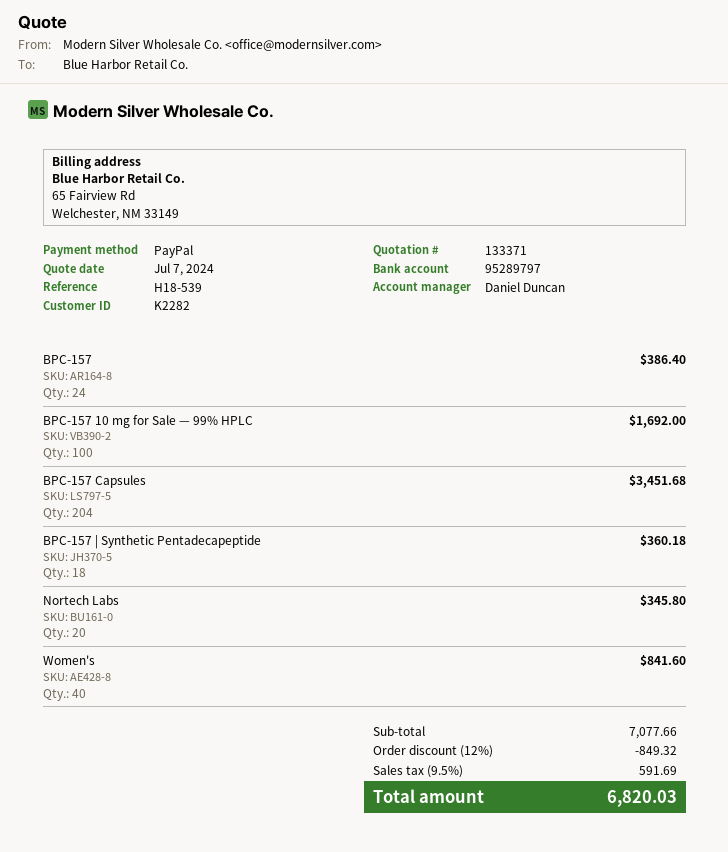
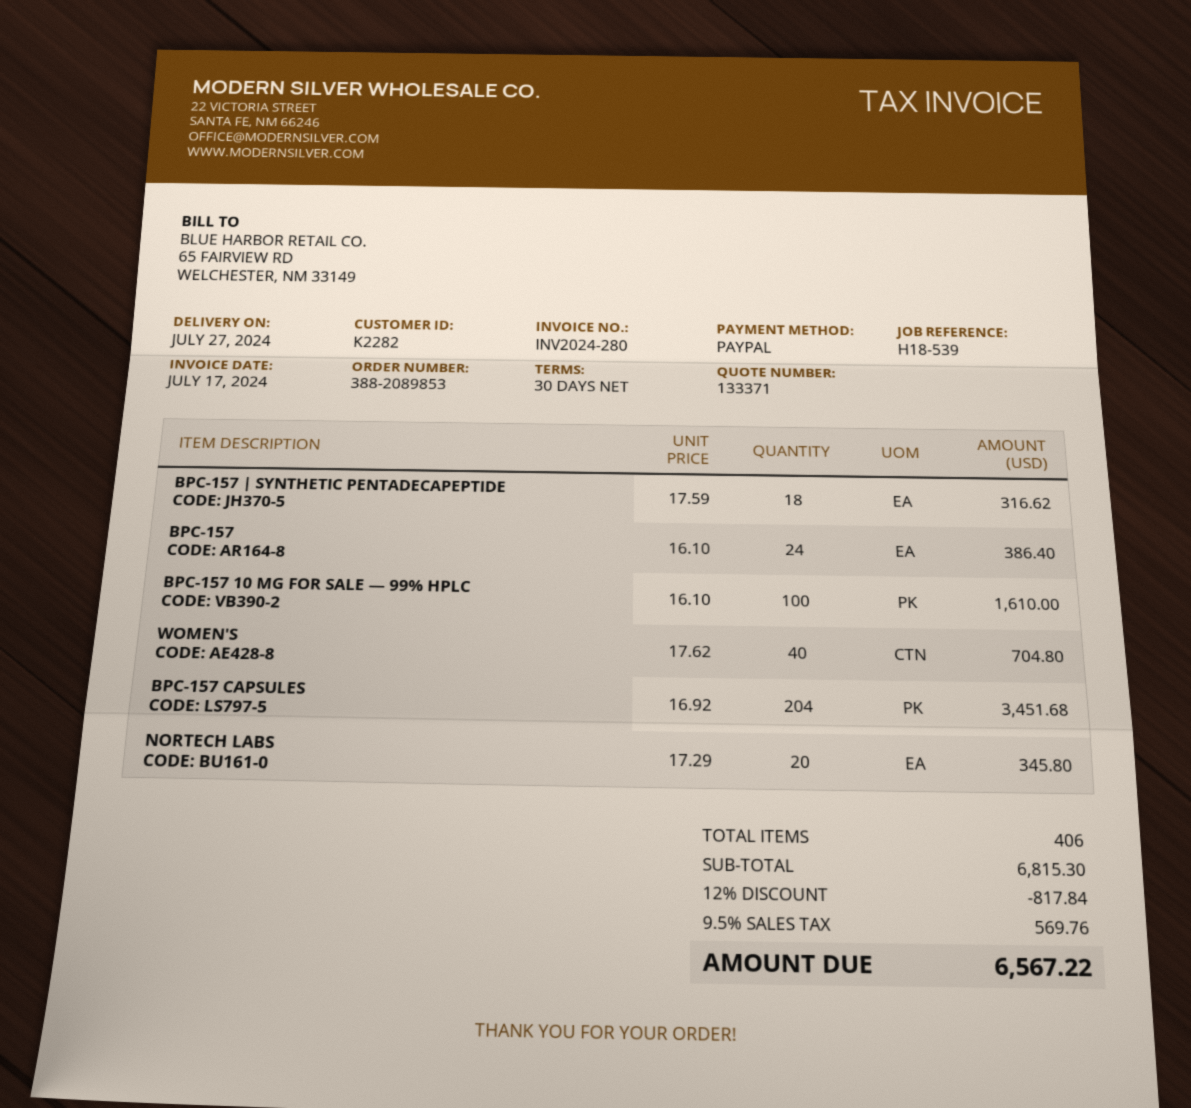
BPC-157 10 mg for Sale — 99% HPLC: 100 for 1692.00 -> 100 for 1610.00
BPC-157 | Synthetic Pentadecapeptide: 18 for 360.18 -> 18 for 316.62
Women's: 40 for 841.60 -> 40 for 704.80
subtotal: 7077.66 -> 6815.30
discount: 12% = 849.32 -> 12% = 817.84
tax: 9.5% = 591.69 -> 9.5% = 569.76
total: 6820.03 -> 6567.22

